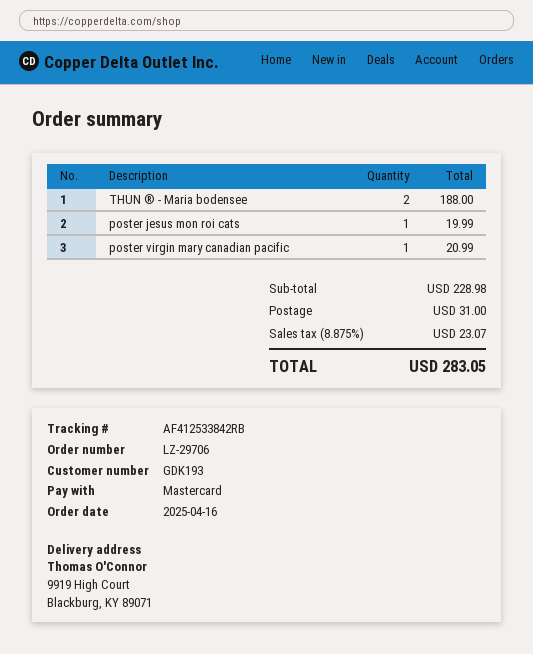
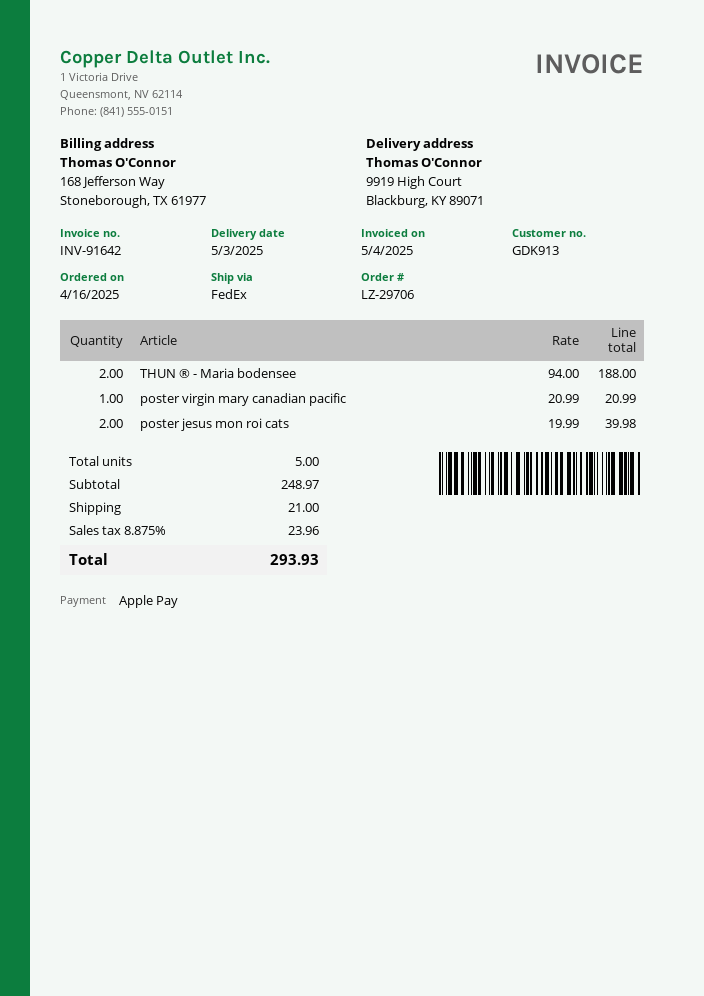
customer number: GDK193 -> GDK913
payment method: Mastercard -> Apple Pay
poster jesus mon roi cats: 1 for 19.99 -> 2 for 39.98
subtotal: 228.98 -> 248.97
shipping: 31.00 -> 21.00
tax: 8.875% = 23.07 -> 8.875% = 23.96
total: 283.05 -> 293.93

